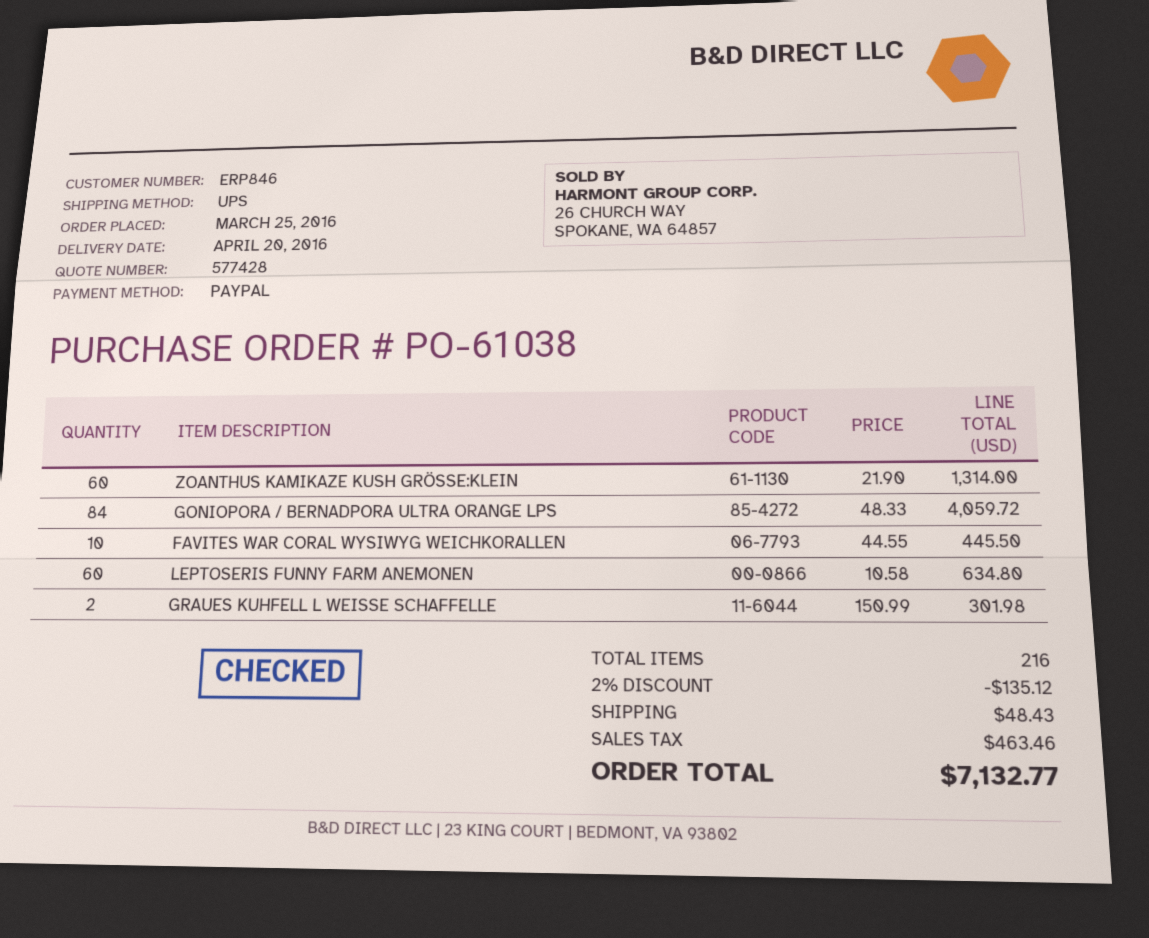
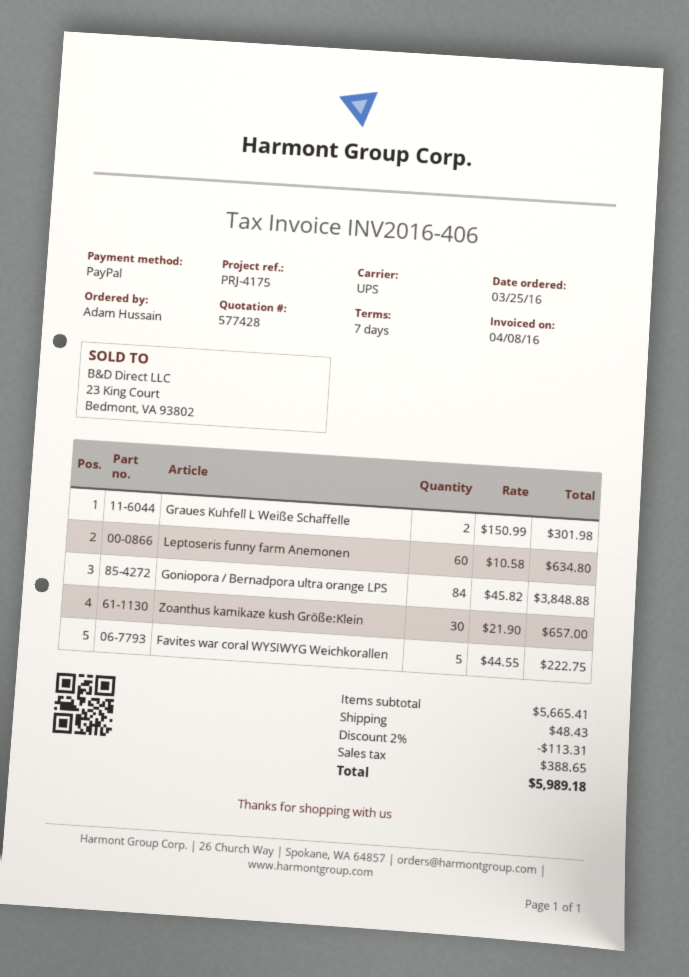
ZOANTHUS KAMIKAZE KUSH GRÖSSE:KLEIN: 60 x 21.90 = 1314.00 -> 30 x 21.90 = 657.00
GONIOPORA / BERNADPORA ULTRA ORANGE LPS: 84 x 48.33 = 4059.72 -> 84 x 45.82 = 3848.88
FAVITES WAR CORAL WYSIWYG WEICHKORALLEN: 10 x 44.55 = 445.50 -> 5 x 44.55 = 222.75
discount: 2% = 135.12 -> 2% = 113.31
tax: 463.46 -> 388.65
total: 7132.77 -> 5989.18

